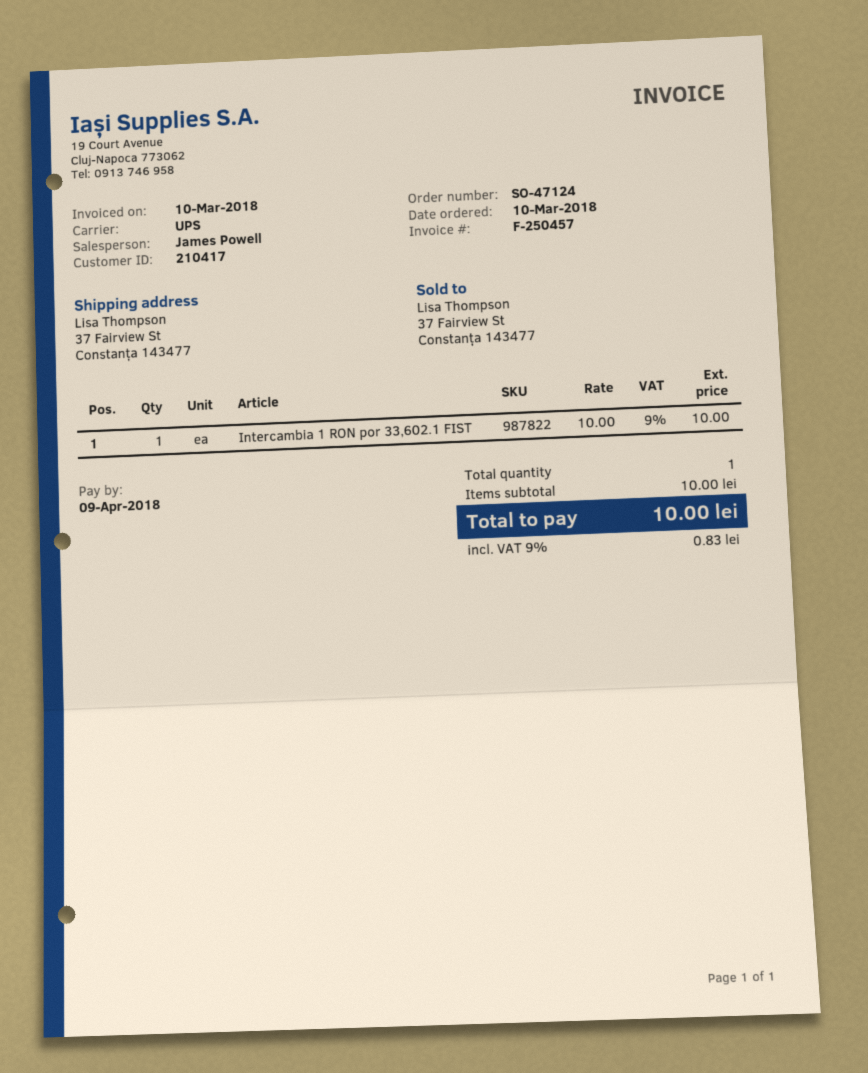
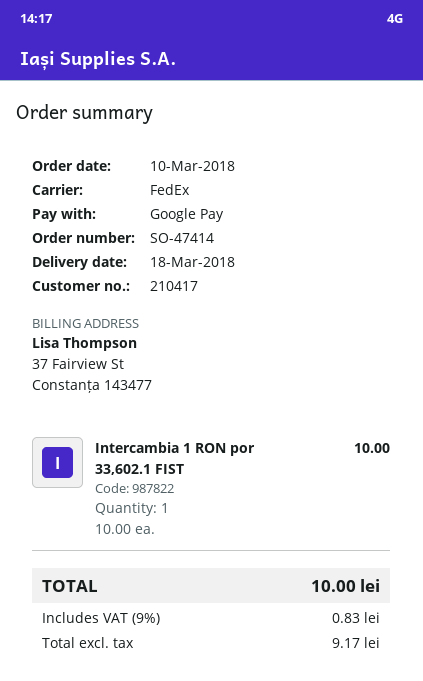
order number: SO-47124 -> SO-47414
shipping method: UPS -> FedEx

